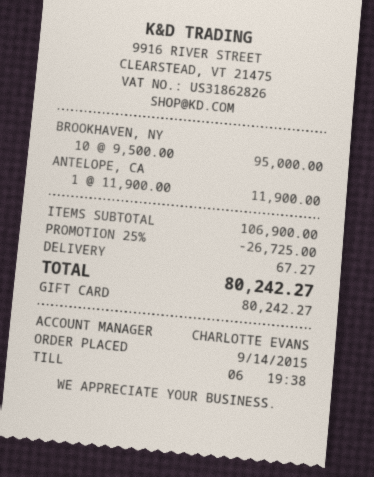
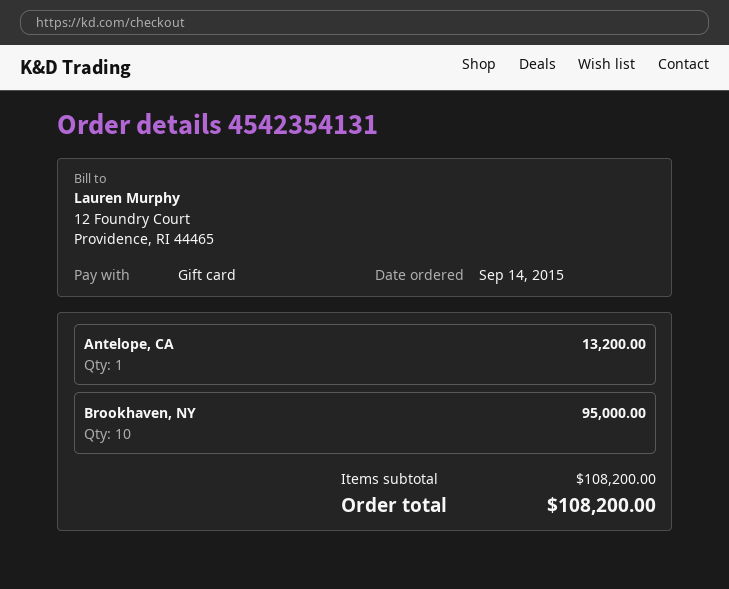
ANTELOPE, CA: 1 for 11900.00 -> 1 for 13200.00
subtotal: 106900.00 -> 108200.00
discount: 25% = 26725.00 -> none
shipping: 67.27 -> none
total: 80242.27 -> 108200.00

